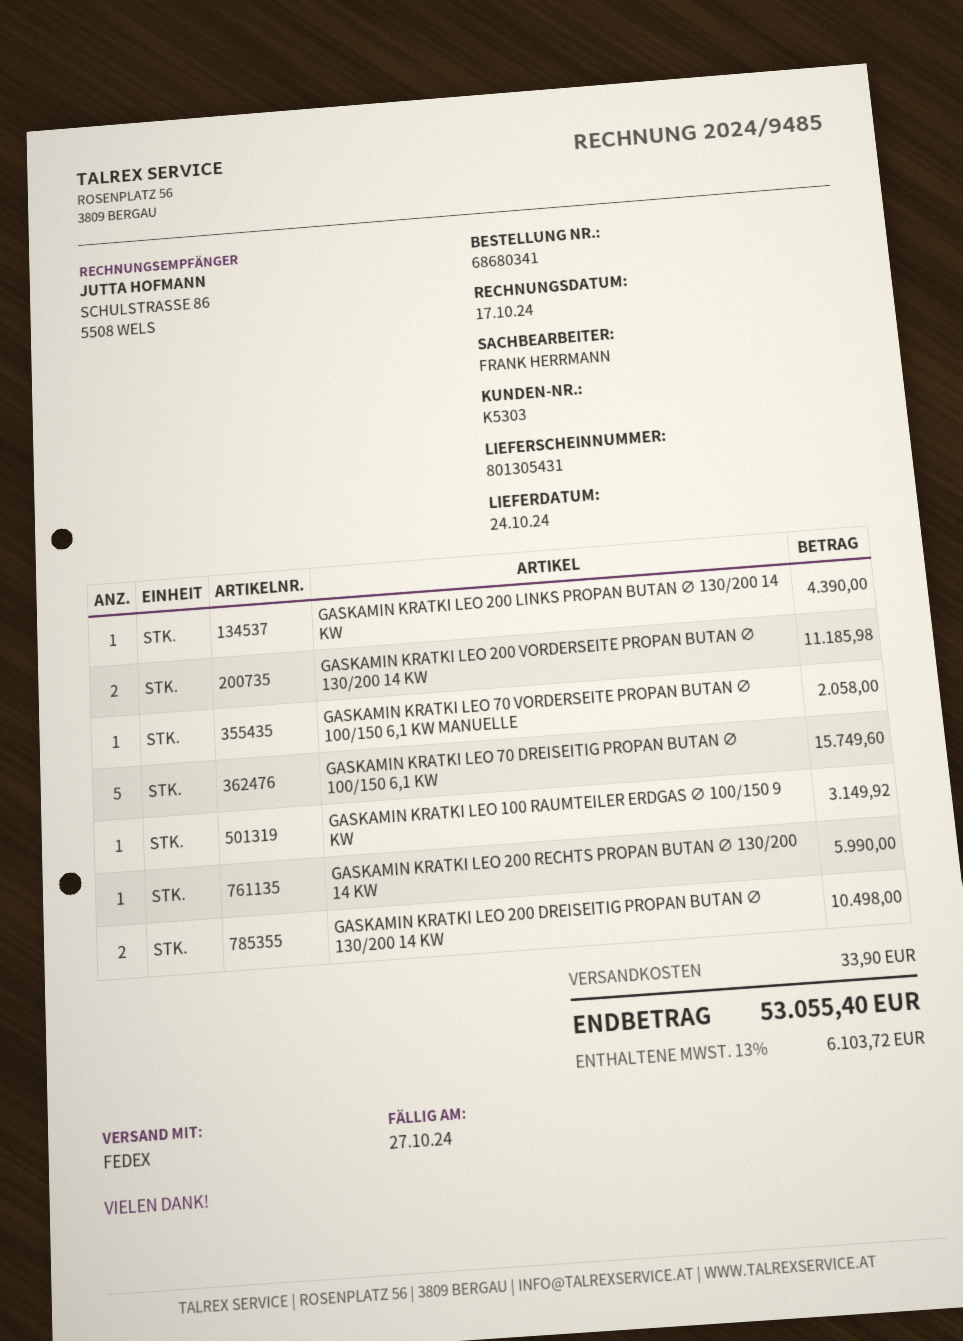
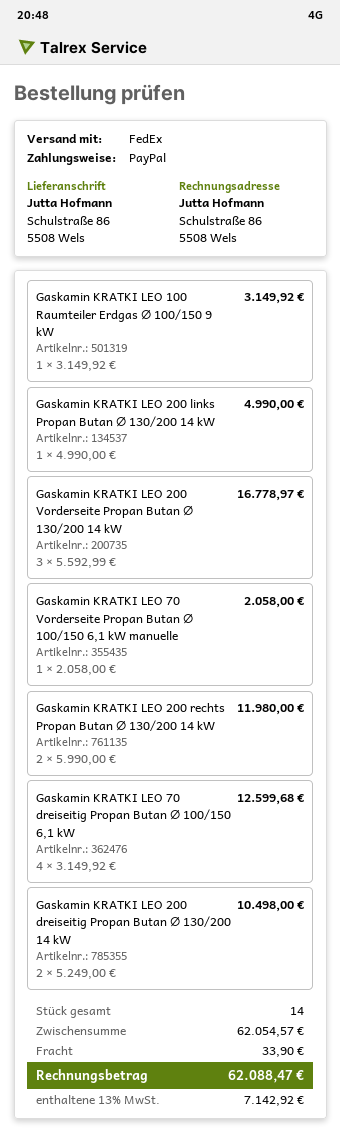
GASKAMIN KRATKI LEO 200 LINKS PROPAN BUTAN ∅ 130/200 14 KW: 1 for 4390.00 -> 1 for 4990.00
GASKAMIN KRATKI LEO 200 VORDERSEITE PROPAN BUTAN ∅ 130/200 14 KW: 2 for 11185.98 -> 3 for 16778.97
GASKAMIN KRATKI LEO 70 DREISEITIG PROPAN BUTAN ∅ 100/150 6,1 KW: 5 for 15749.60 -> 4 for 12599.68
GASKAMIN KRATKI LEO 200 RECHTS PROPAN BUTAN ∅ 130/200 14 KW: 1 for 5990.00 -> 2 for 11980.00
tax: 13% = 6103.72 -> 13% = 7142.92
total: 53055.40 -> 62088.47

